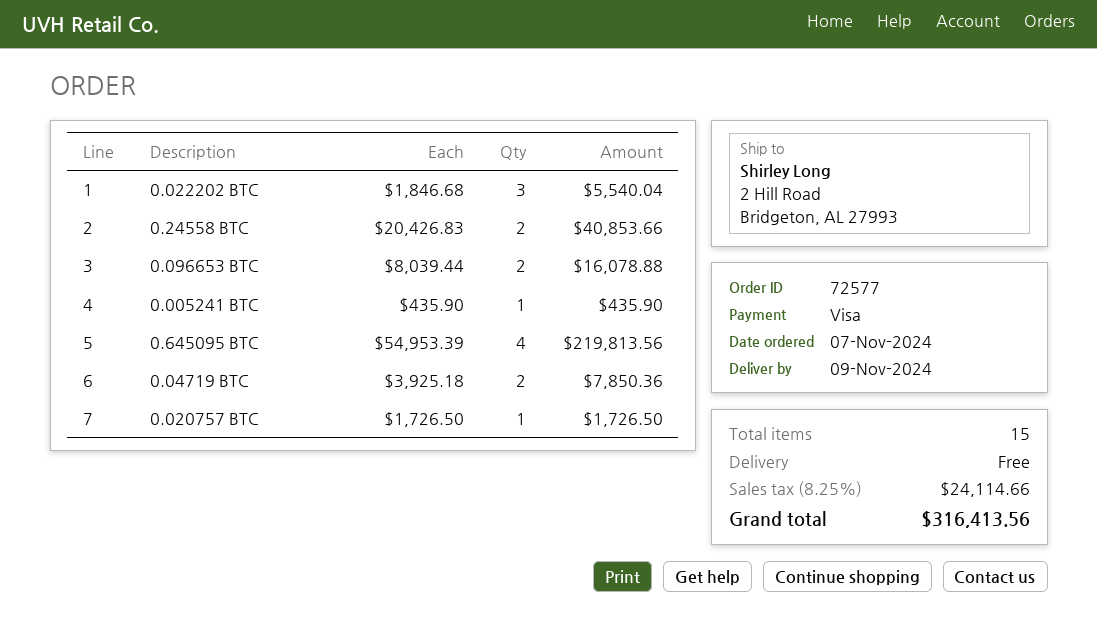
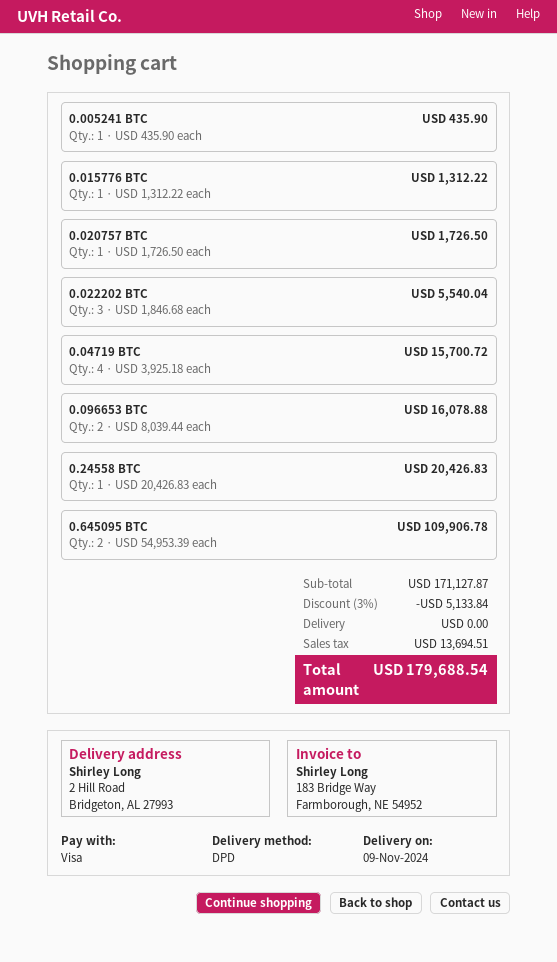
0.24558 BTC: 2 x 20426.83 = 40853.66 -> 1 x 20426.83 = 20426.83
0.645095 BTC: 4 x 54953.39 = 219813.56 -> 2 x 54953.39 = 109906.78
0.04719 BTC: 2 x 3925.18 = 7850.36 -> 4 x 3925.18 = 15700.72
0.015776 BTC: none -> 1 x 1312.22 = 1312.22
discount: none -> 3% = 5133.84
tax: 24114.66 -> 13694.51
total: 316413.56 -> 179688.54

